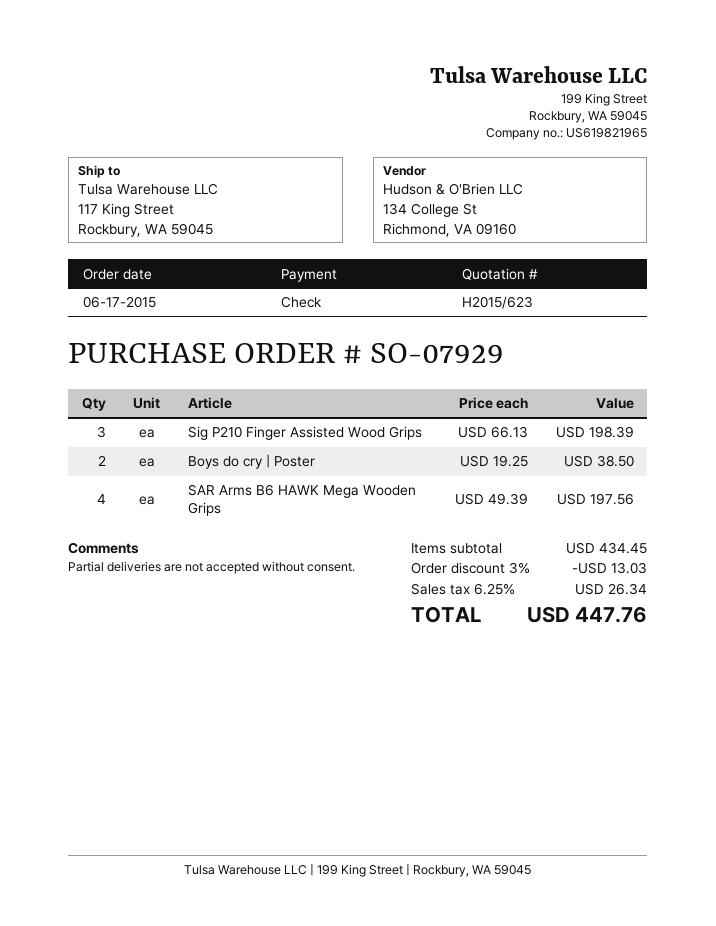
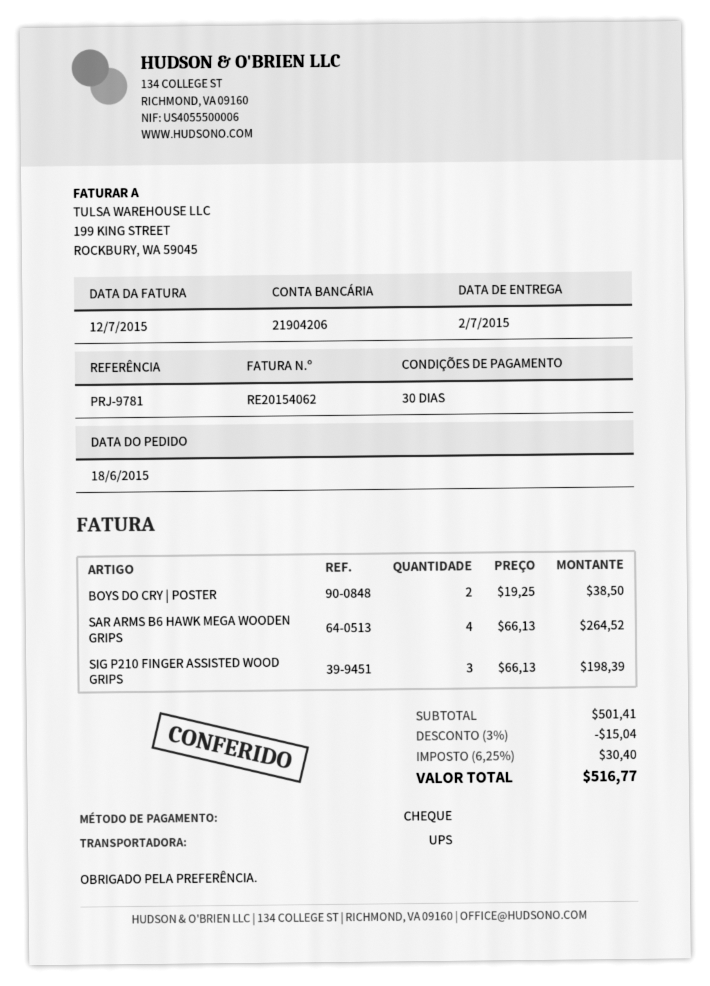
order date: 2015-06-17 -> 2015-06-18
SAR Arms B6 HAWK Mega Wooden Grips: 4 x 49.39 = 197.56 -> 4 x 66.13 = 264.52
subtotal: 434.45 -> 501.41
discount: 3% = 13.03 -> 3% = 15.04
tax: 6.25% = 26.34 -> 6.25% = 30.40
total: 447.76 -> 516.77

